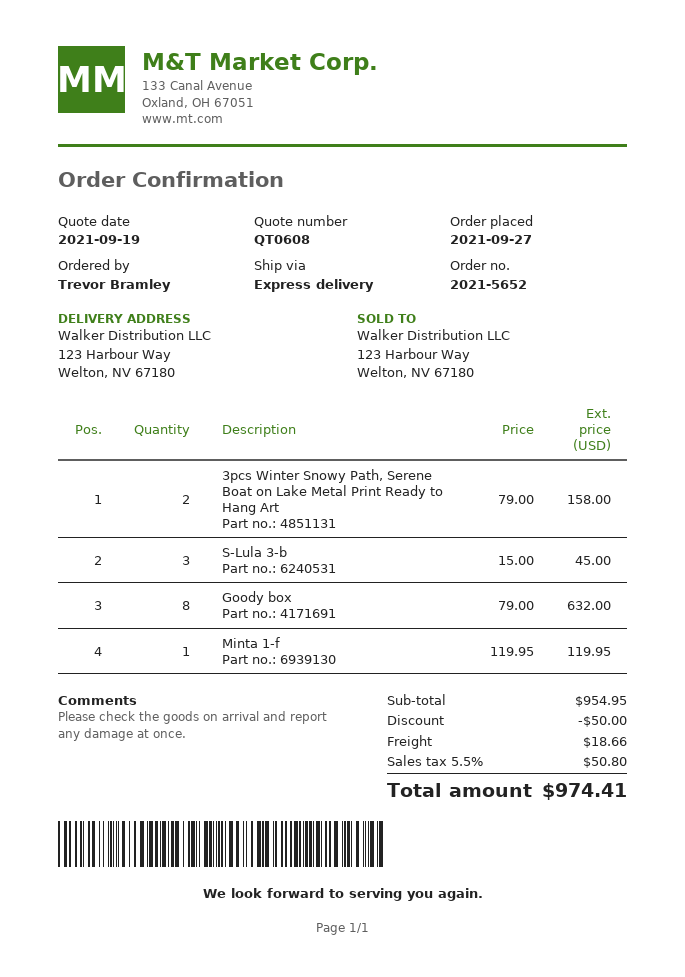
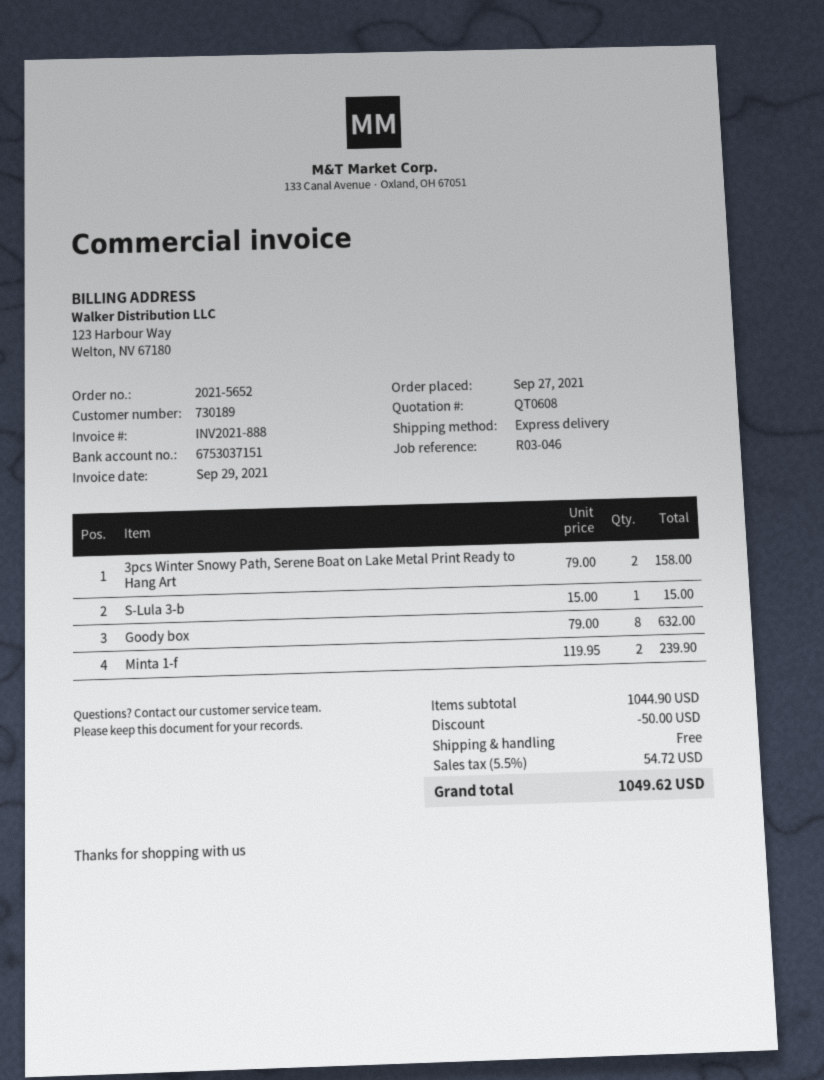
S-Lula 3-b: 3 x 15.00 = 45.00 -> 1 x 15.00 = 15.00
Minta 1-f: 1 x 119.95 = 119.95 -> 2 x 119.95 = 239.90
subtotal: 954.95 -> 1044.90
shipping: 18.66 -> 0.00
tax: 5.5% = 50.80 -> 5.5% = 54.72
total: 974.41 -> 1049.62

